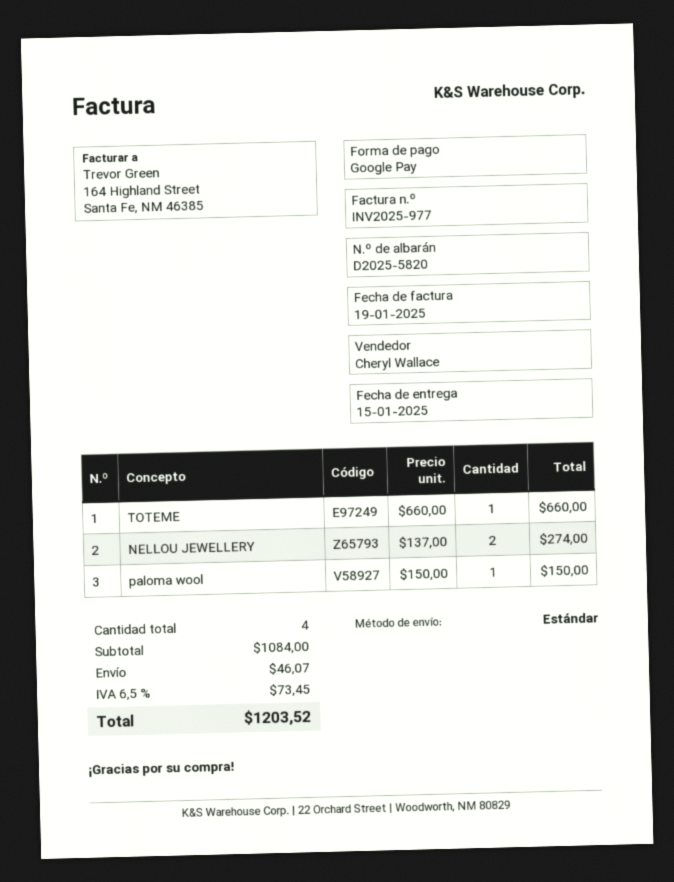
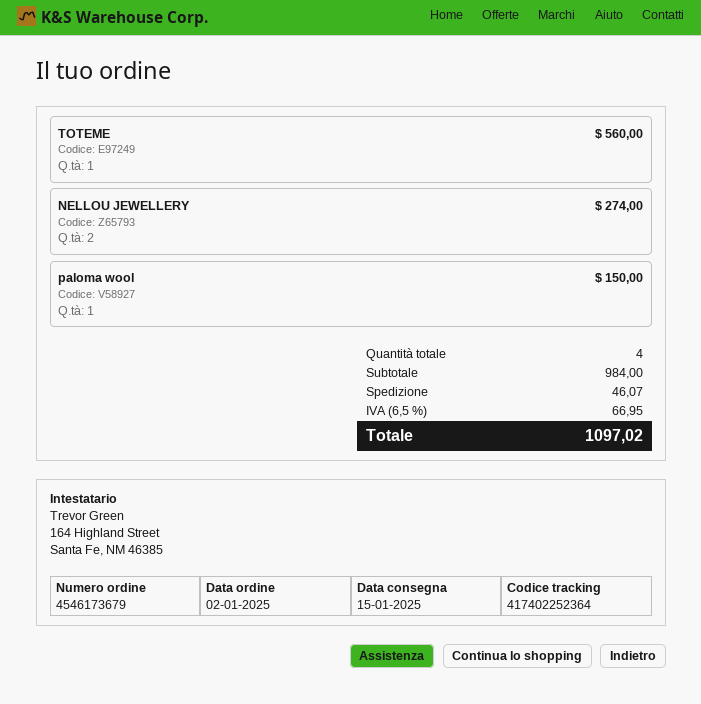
TOTEME: 1 for 660.00 -> 1 for 560.00
subtotal: 1084.00 -> 984.00
tax: 6.5% = 73.45 -> 6.5% = 66.95
total: 1203.52 -> 1097.02

